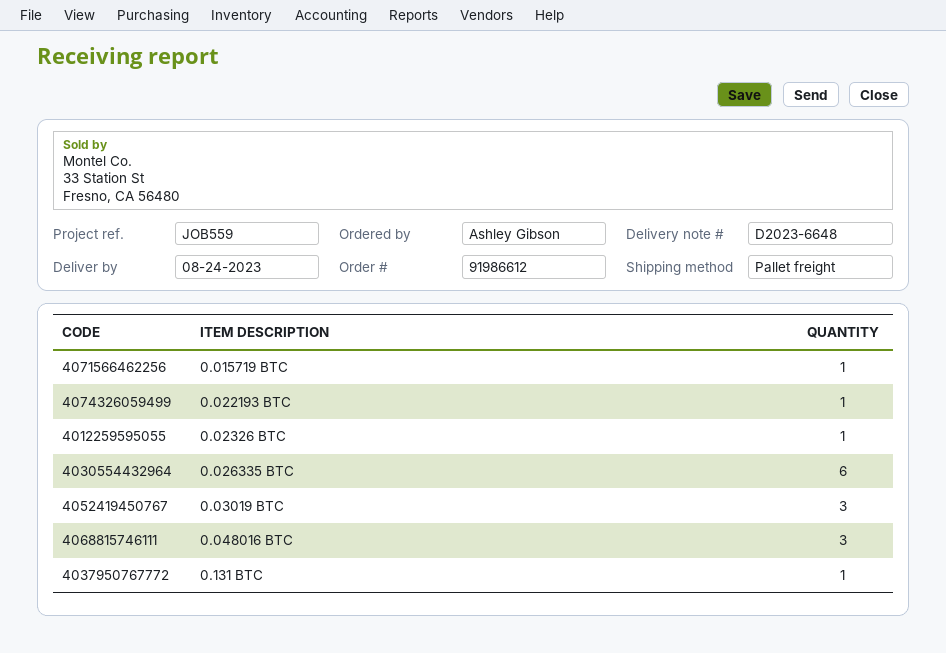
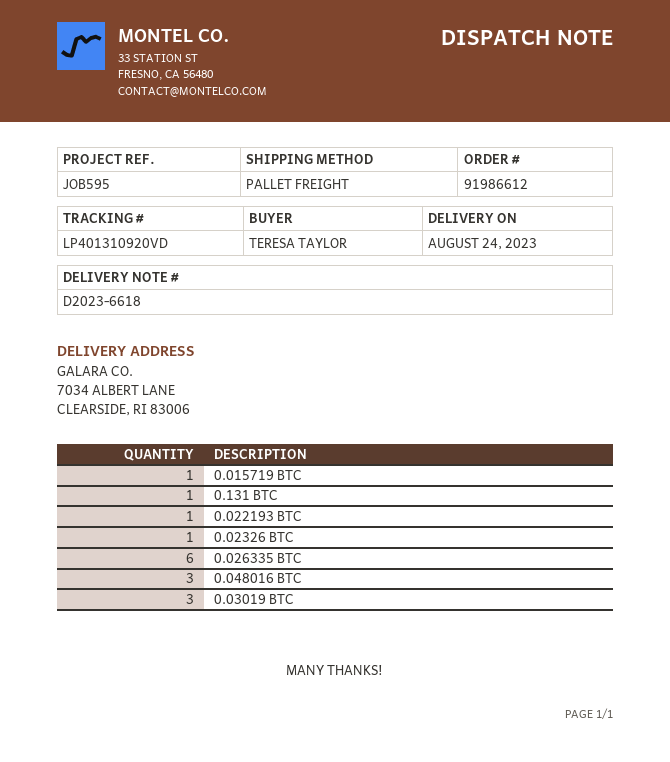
delivery note number: D2023-6648 -> D2023-6618
reference: JOB559 -> JOB595
ordered by: Ashley Gibson -> TERESA TAYLOR

